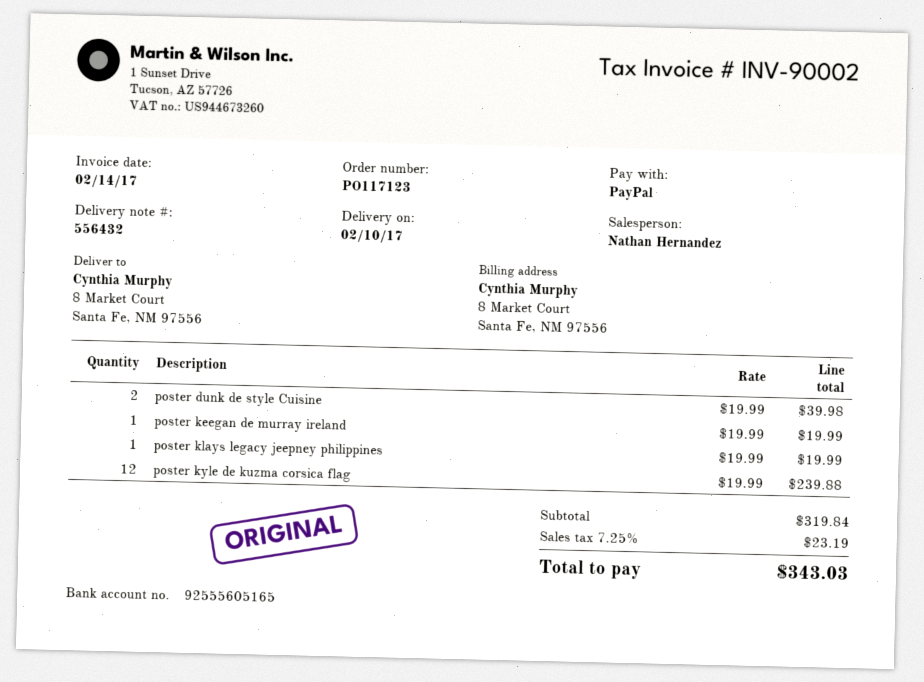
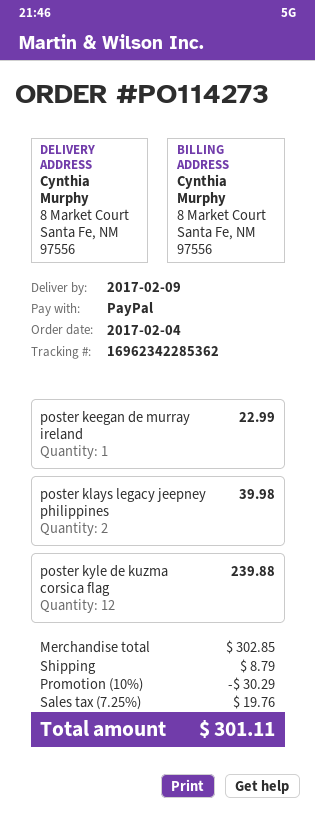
order number: PO117123 -> PO114273
delivery date: 2017-02-10 -> 2017-02-09
poster dunk de style Cuisine: 2 for 39.98 -> none
poster keegan de murray ireland: 1 for 19.99 -> 1 for 22.99
poster klays legacy jeepney philippines: 1 for 19.99 -> 2 for 39.98
subtotal: 319.84 -> 302.85
discount: none -> 10% = 30.29
shipping: none -> 8.79
tax: 7.25% = 23.19 -> 7.25% = 19.76
total: 343.03 -> 301.11

